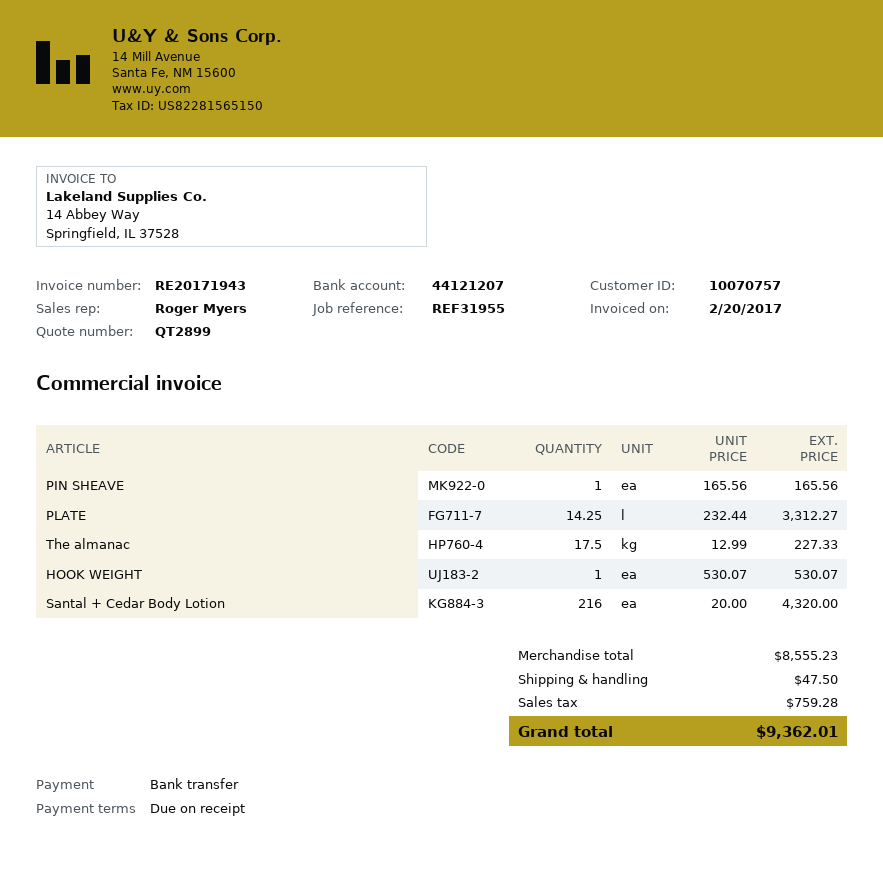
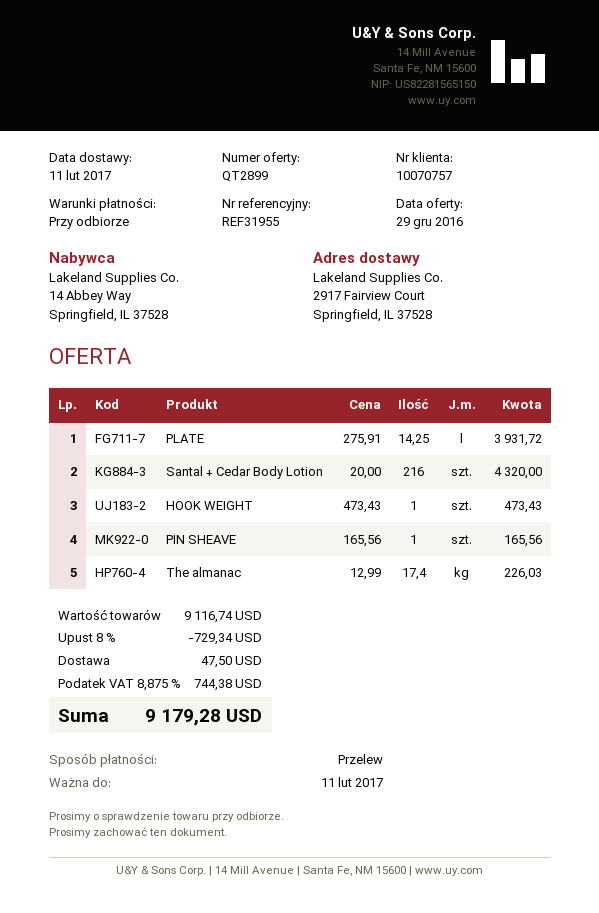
PLATE: 14.25 x 232.44 = 3312.27 -> 14.25 x 275.91 = 3931.72
The almanac: 17.5 x 12.99 = 227.33 -> 17.4 x 12.99 = 226.03
HOOK WEIGHT: 1 x 530.07 = 530.07 -> 1 x 473.43 = 473.43
subtotal: 8555.23 -> 9116.74
discount: none -> 8% = 729.34
tax: 759.28 -> 744.38
total: 9362.01 -> 9179.28

